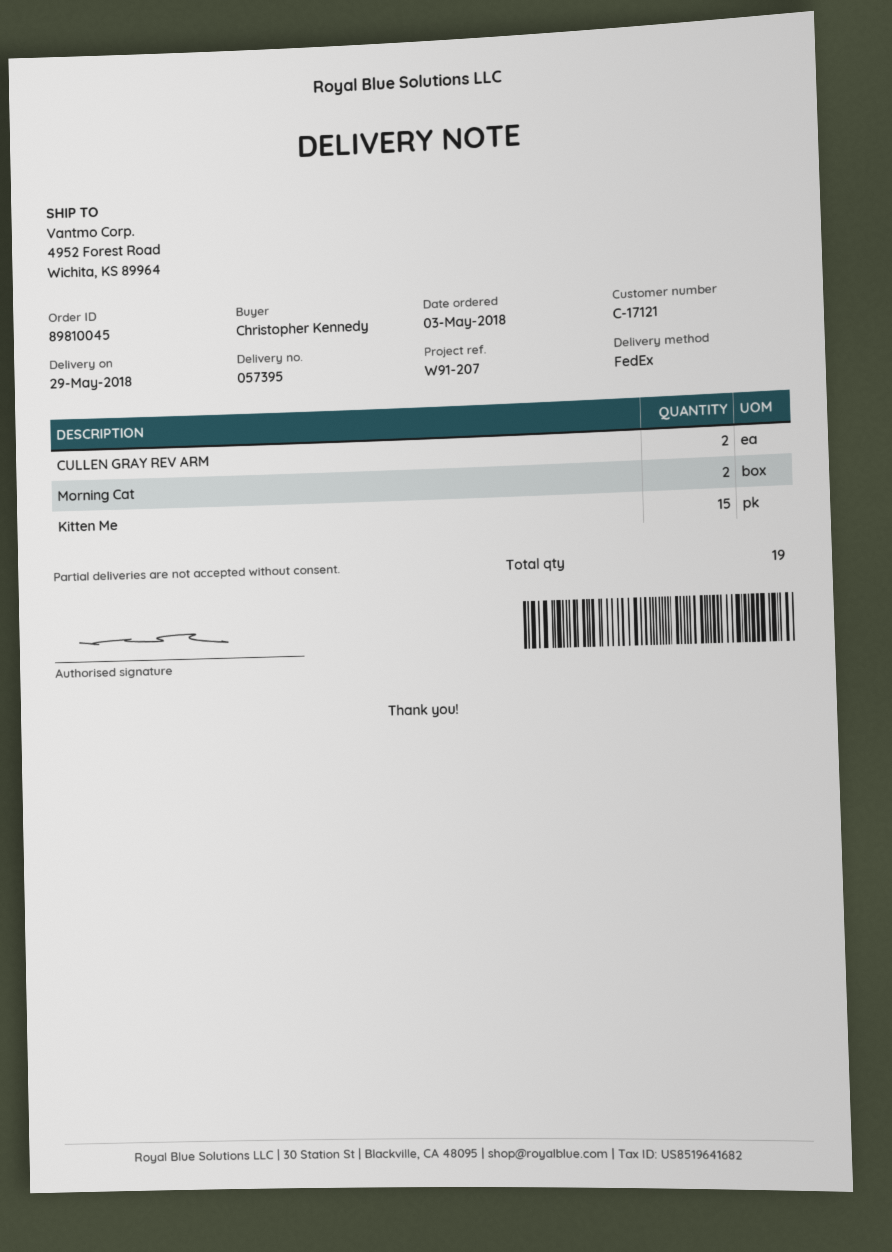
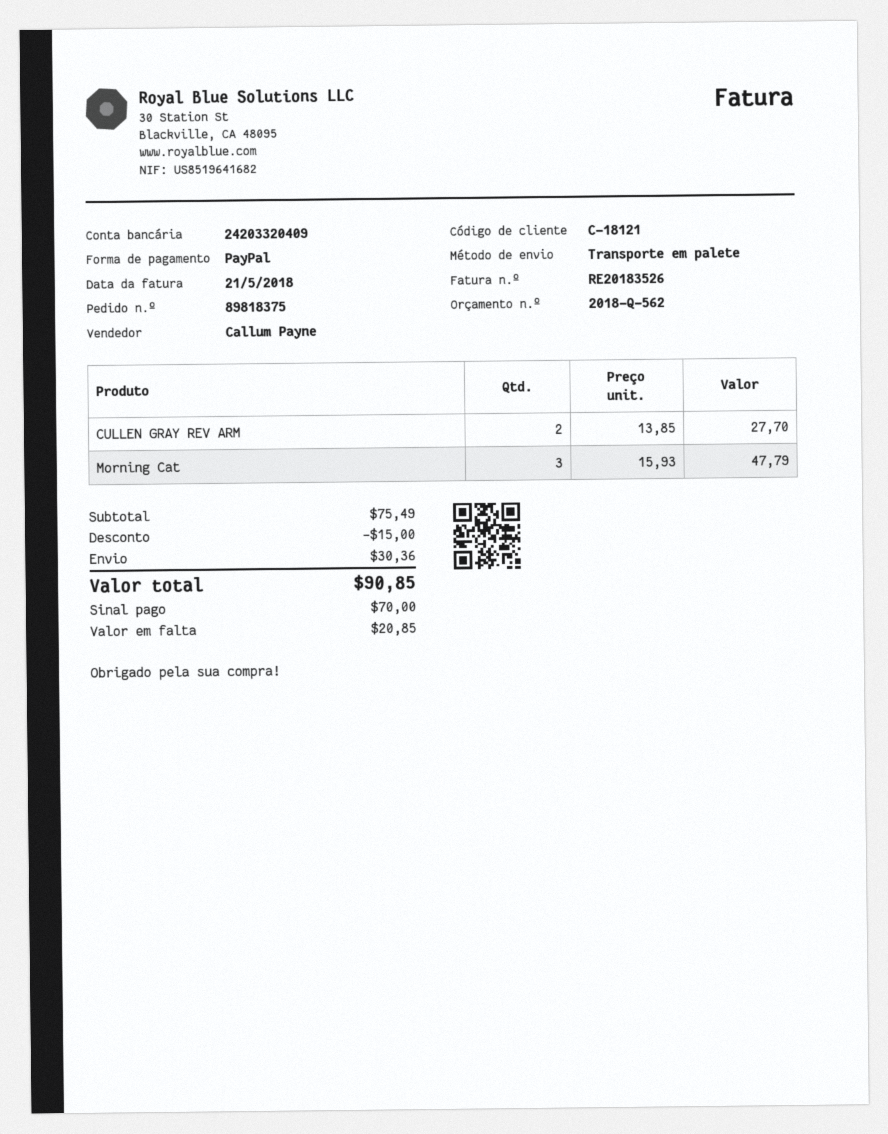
order number: 89810045 -> 89818375
customer number: C-17121 -> C-18121
shipping method: FedEx -> pallet freight
Morning Cat: 2 -> 3
Kitten Me: 15 -> none

